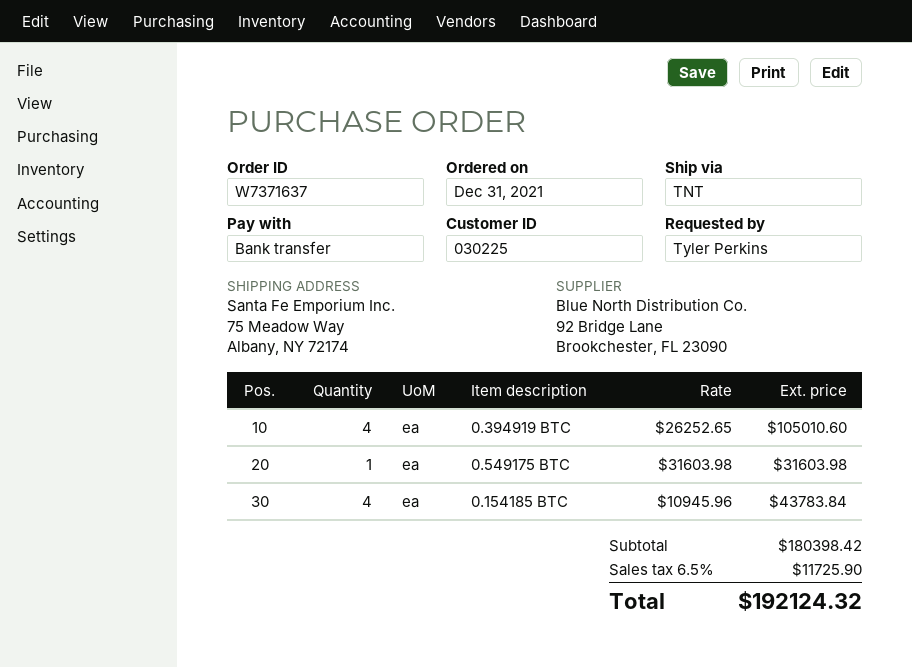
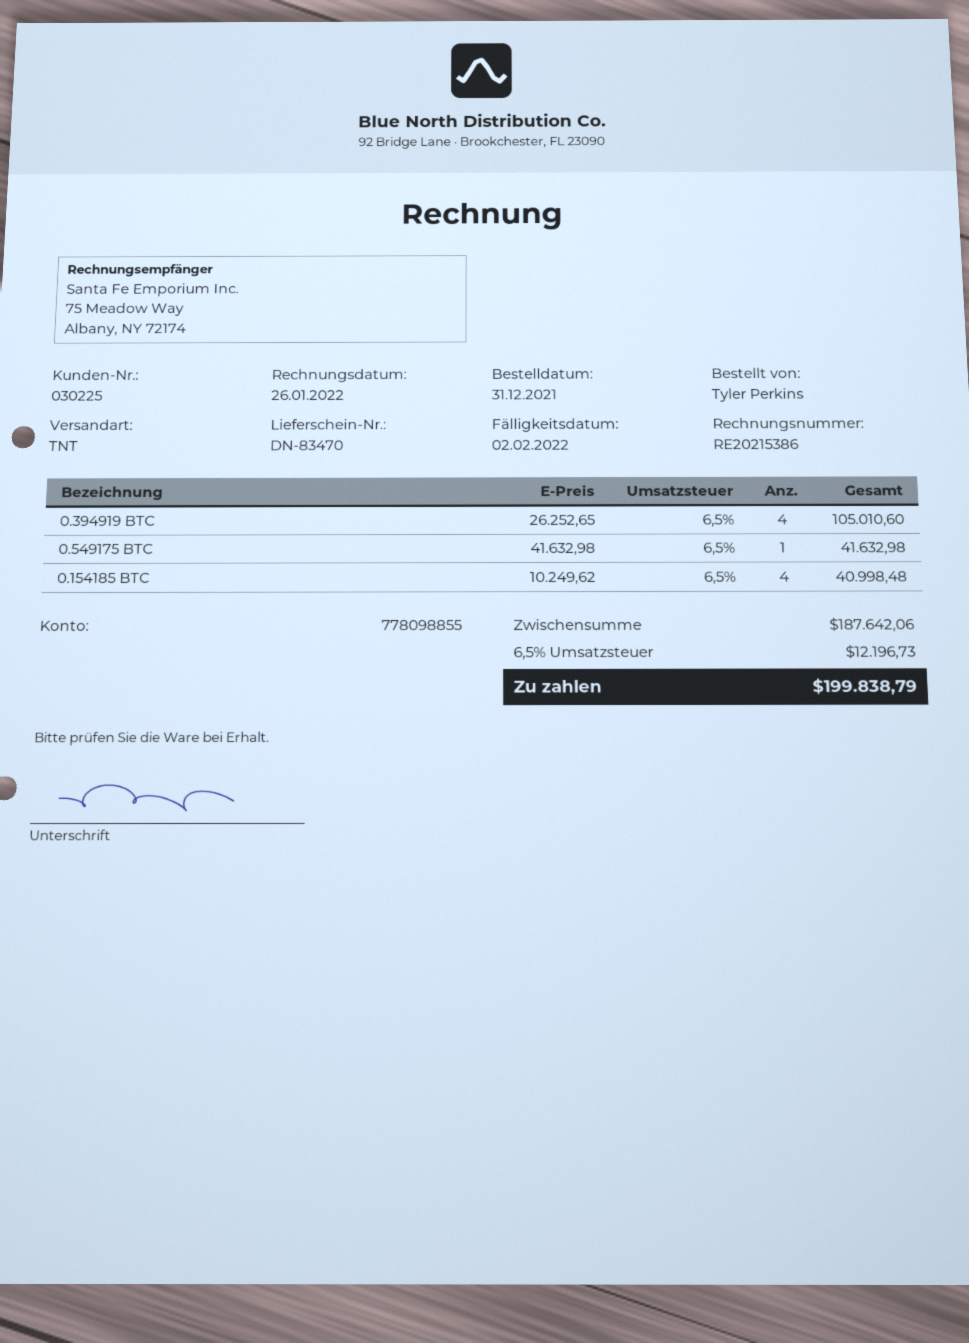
0.549175 BTC: 1 x 31603.98 = 31603.98 -> 1 x 41632.98 = 41632.98
0.154185 BTC: 4 x 10945.96 = 43783.84 -> 4 x 10249.62 = 40998.48
subtotal: 180398.42 -> 187642.06
tax: 6.5% = 11725.90 -> 6.5% = 12196.73
total: 192124.32 -> 199838.79

